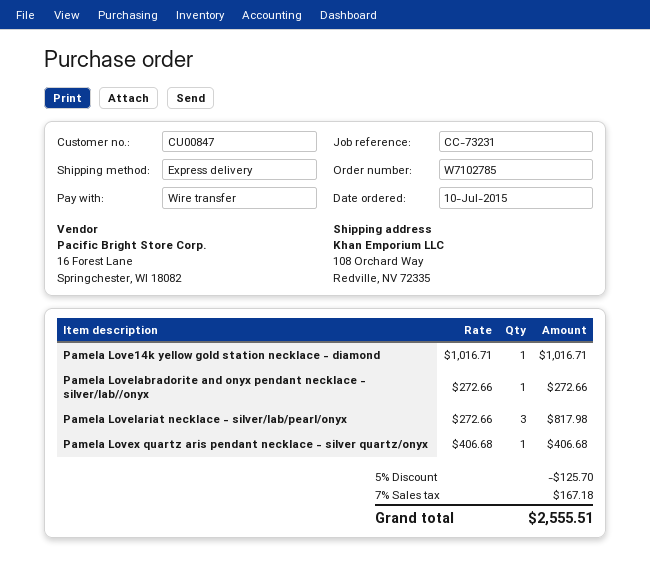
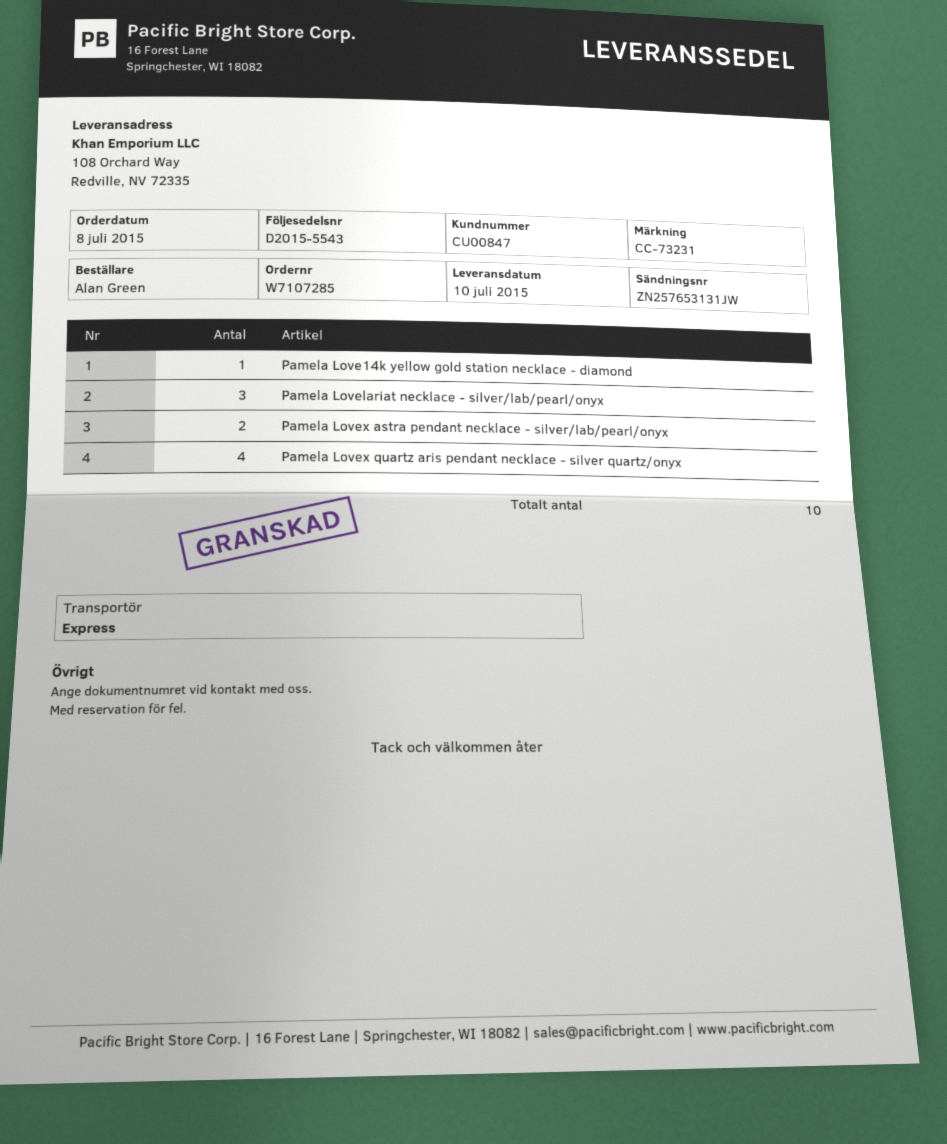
order number: W7102785 -> W7107285
order date: 2015-07-10 -> 2015-07-08
Pamela Lovelabradorite and onyx pendant necklace - silver/lab//onyx: 1 -> none
Pamela Lovex quartz aris pendant necklace - silver quartz/onyx: 1 -> 4
Pamela Lovex astra pendant necklace - silver/lab/pearl/onyx: none -> 2

